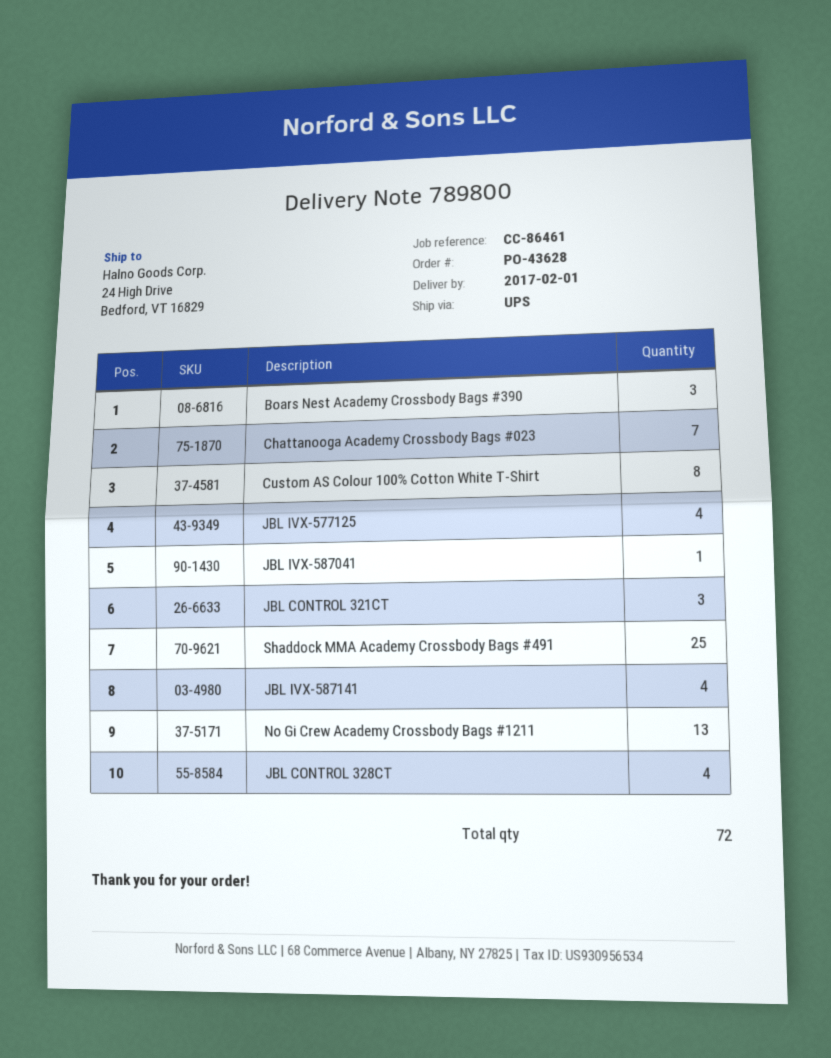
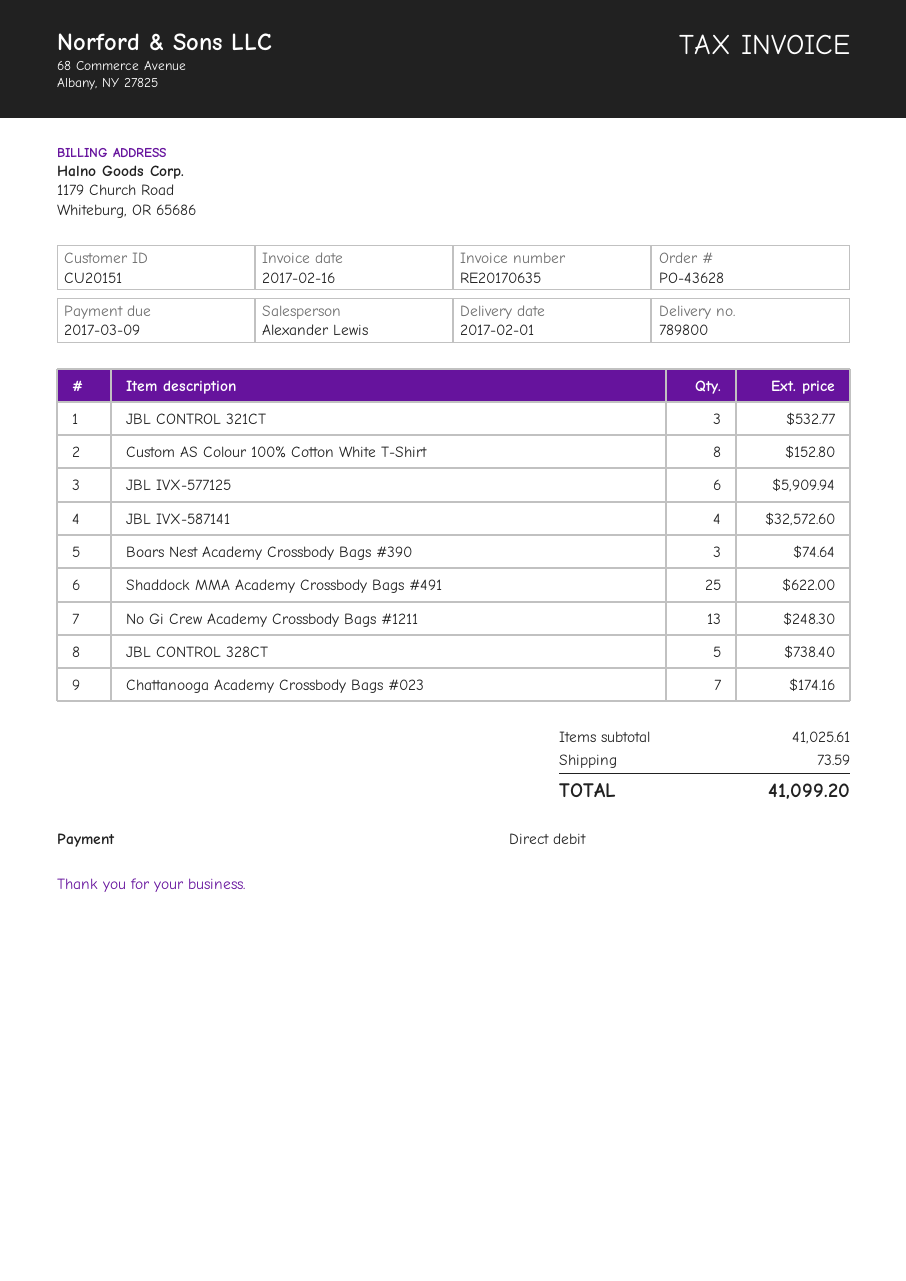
JBL IVX-577125: 4 -> 6
JBL IVX-587041: 1 -> none
JBL CONTROL 328CT: 4 -> 5

